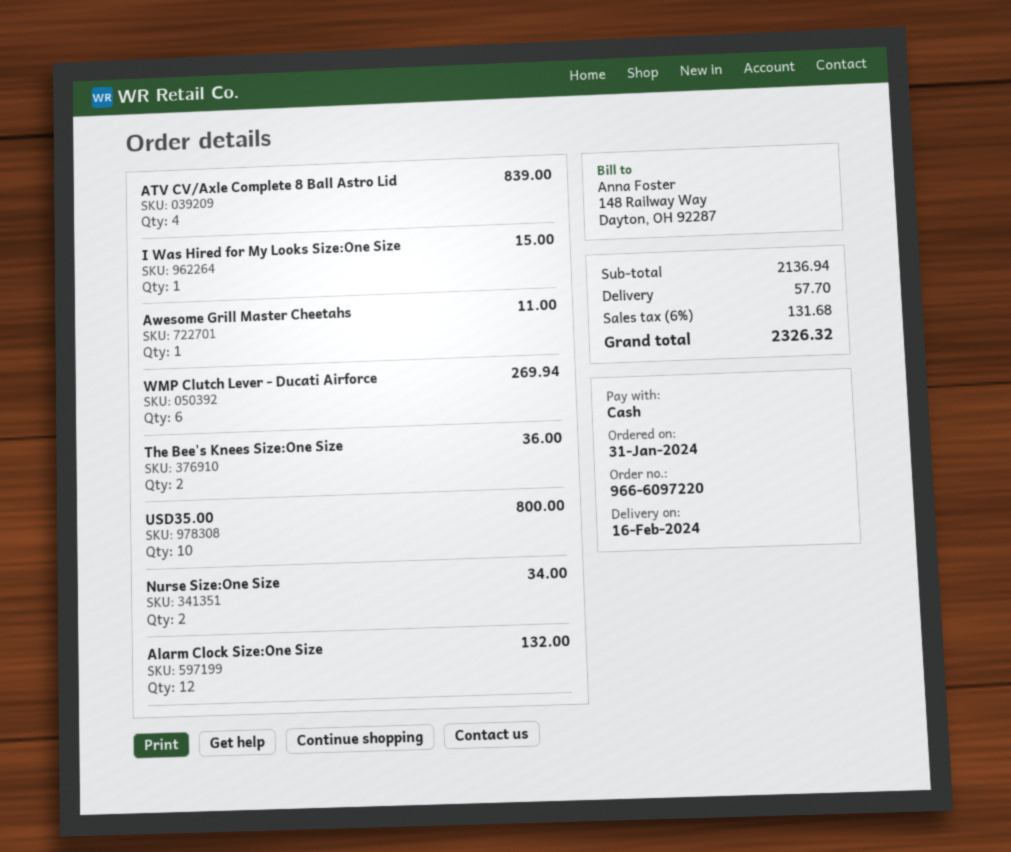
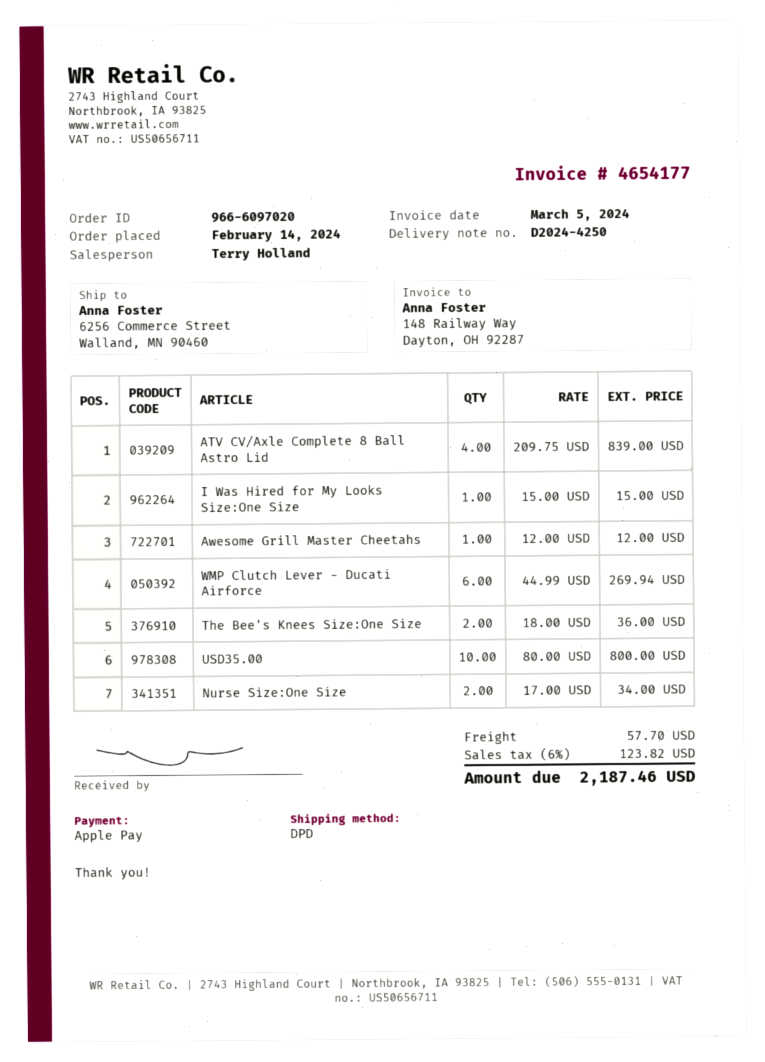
order number: 966-6097220 -> 966-6097020
order date: 2024-01-31 -> 2024-02-14
payment method: cash -> Apple Pay
Awesome Grill Master Cheetahs: 1 for 11.00 -> 1 for 12.00
Alarm Clock Size:One Size: 12 for 132.00 -> none
tax: 6% = 131.68 -> 6% = 123.82
total: 2326.32 -> 2187.46

